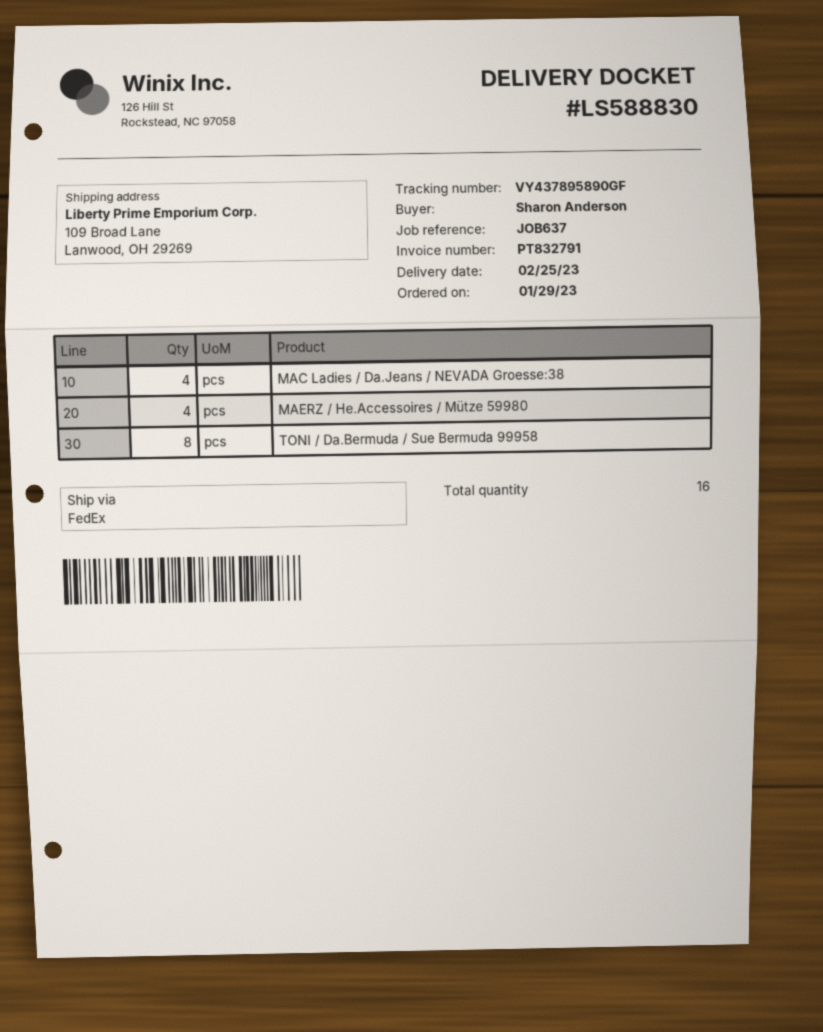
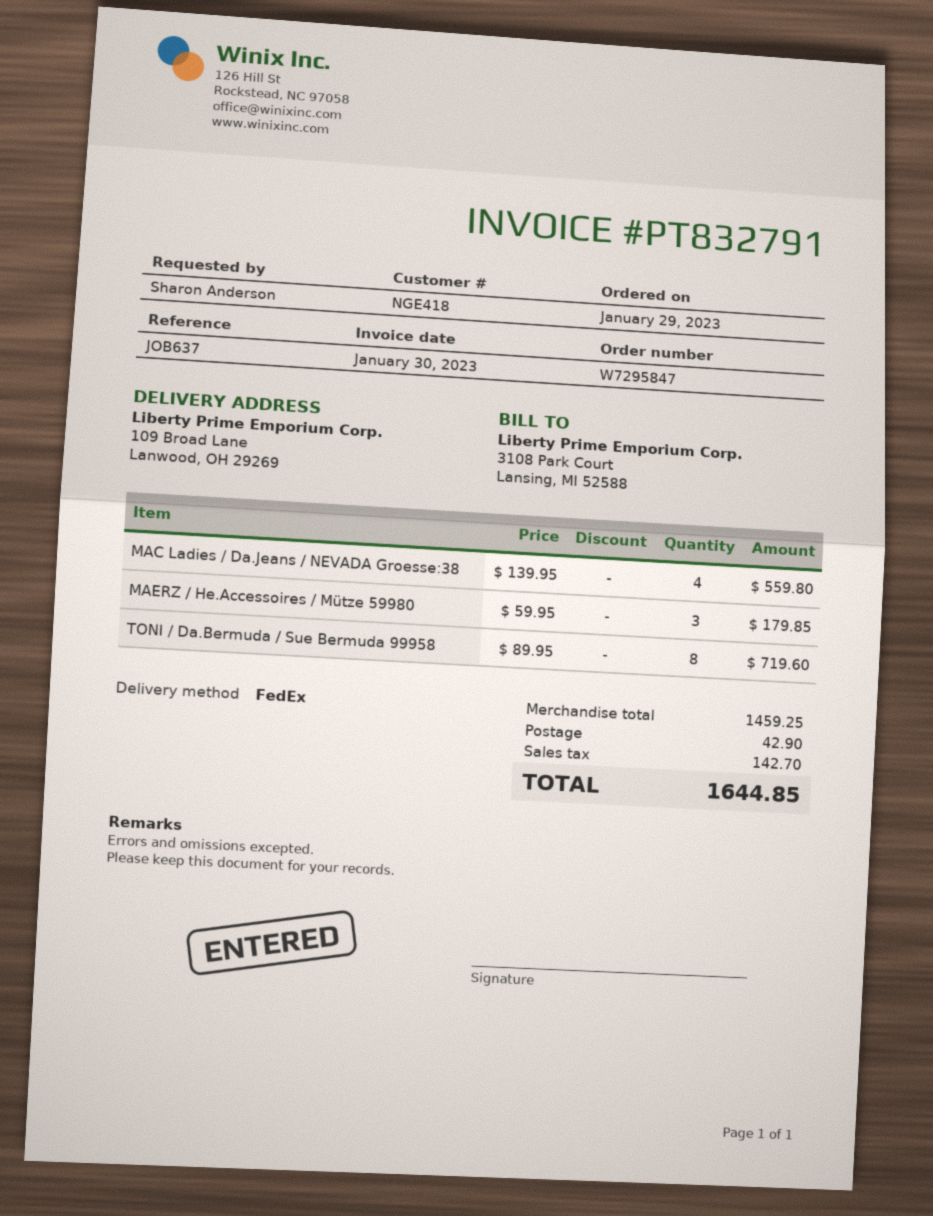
MAERZ / He.Accessoires / Mütze 59980: 4 -> 3

